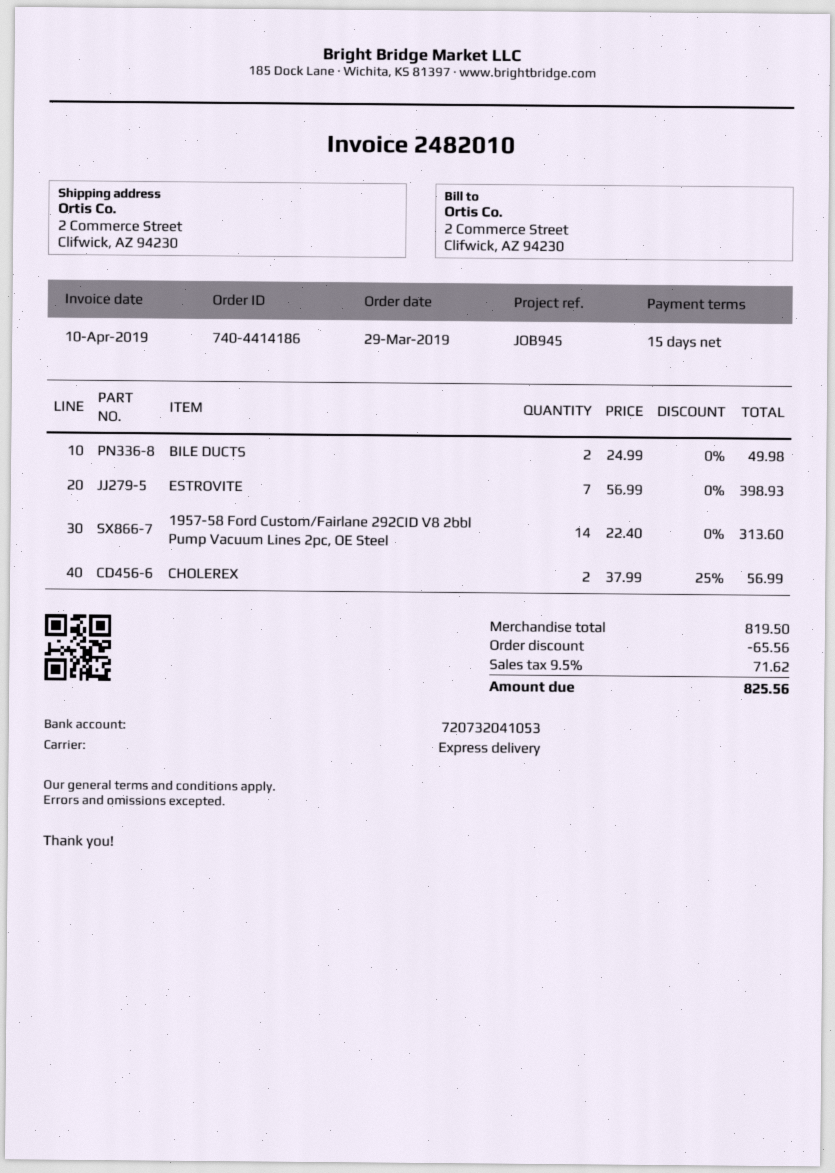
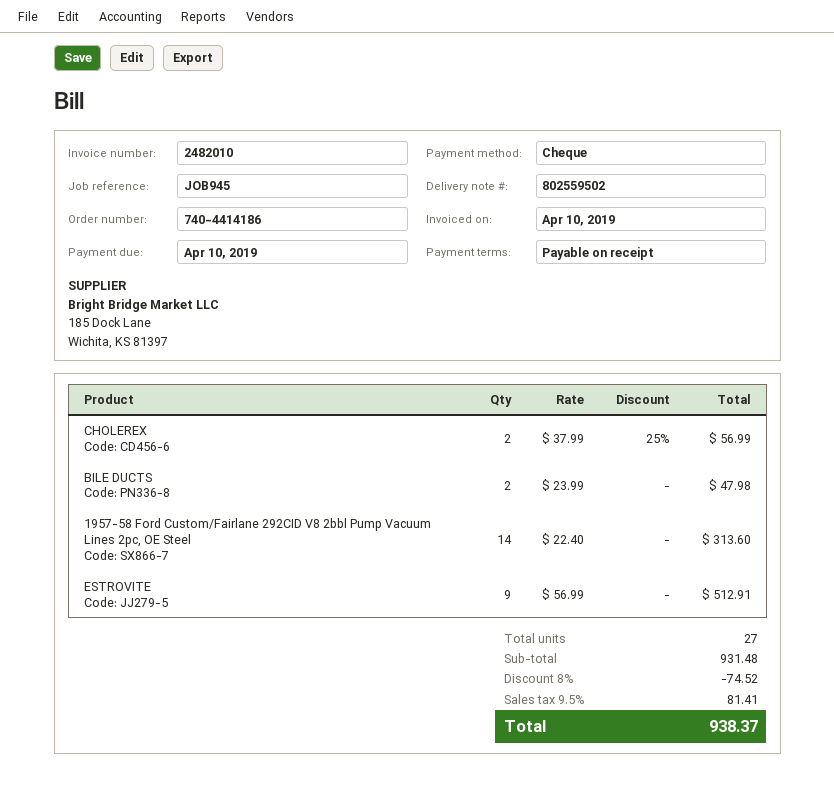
payment terms: 15 days -> on receipt
BILE DUCTS: 2 x 24.99 = 49.98 -> 2 x 23.99 = 47.98
ESTROVITE: 7 x 56.99 = 398.93 -> 9 x 56.99 = 512.91
subtotal: 819.50 -> 931.48
discount: 65.56 -> 74.52
tax: 9.5% = 71.62 -> 9.5% = 81.41
total: 825.56 -> 938.37

